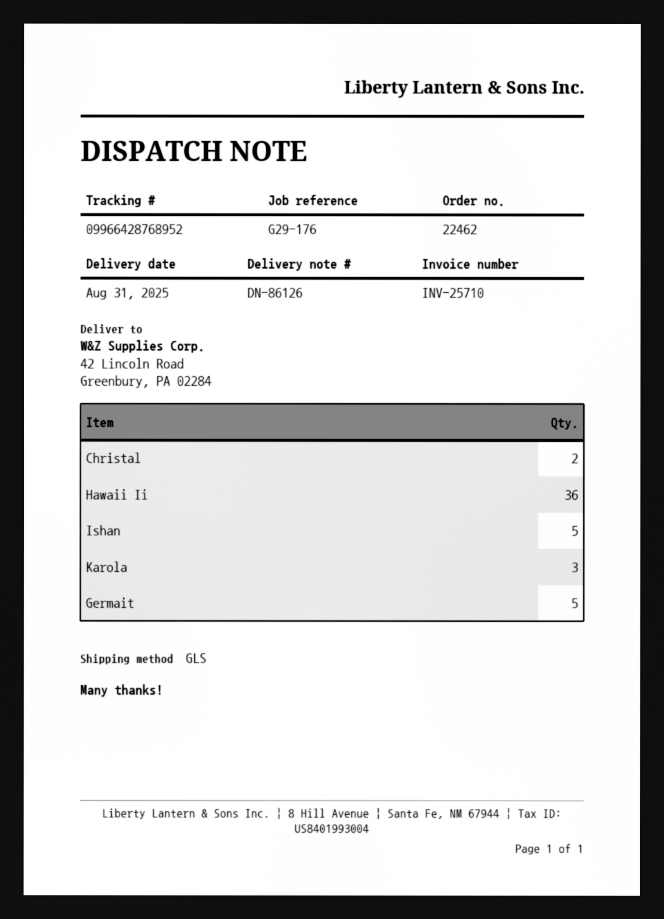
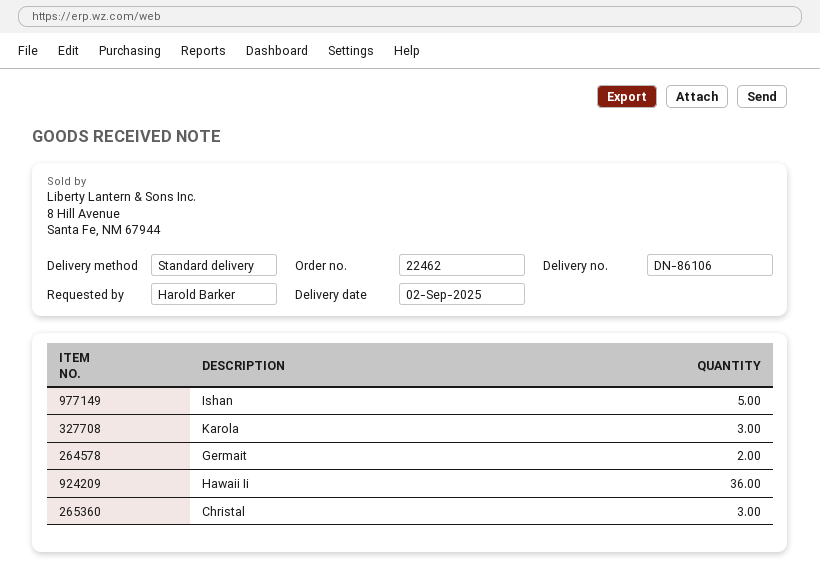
delivery note number: DN-86126 -> DN-86106
delivery date: 2025-08-31 -> 2025-09-02
shipping method: GLS -> standard
Christal: 2 -> 3
Germait: 5 -> 2

